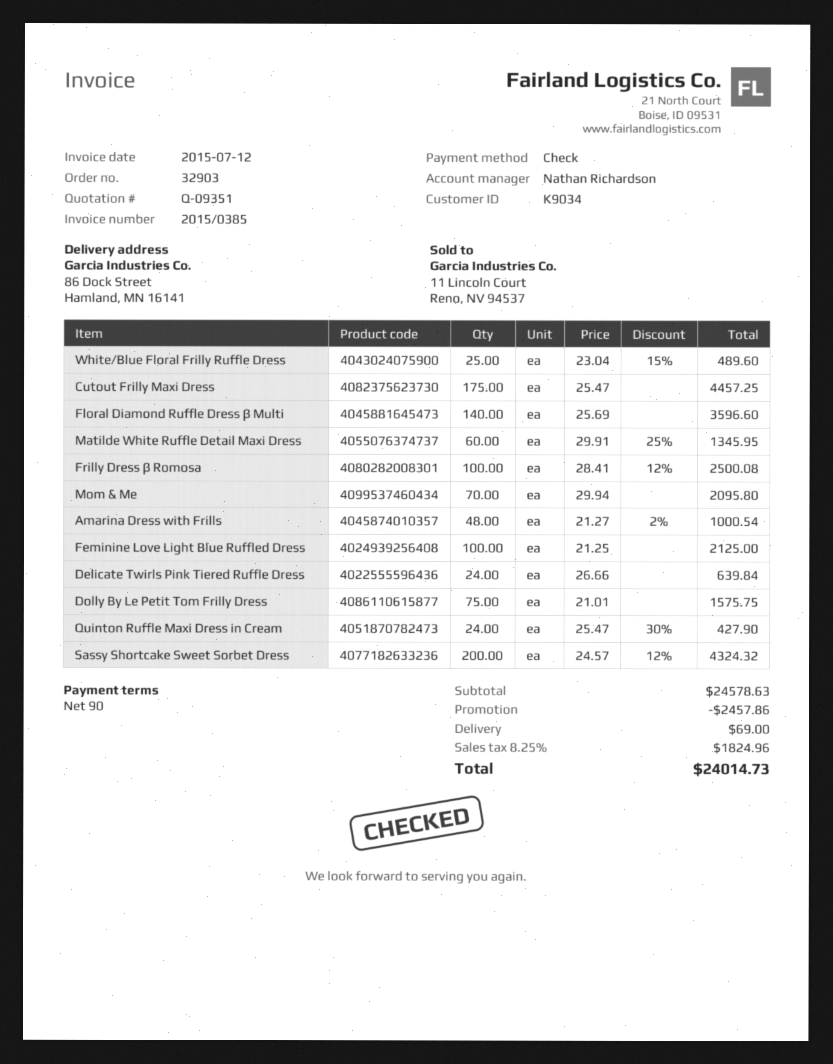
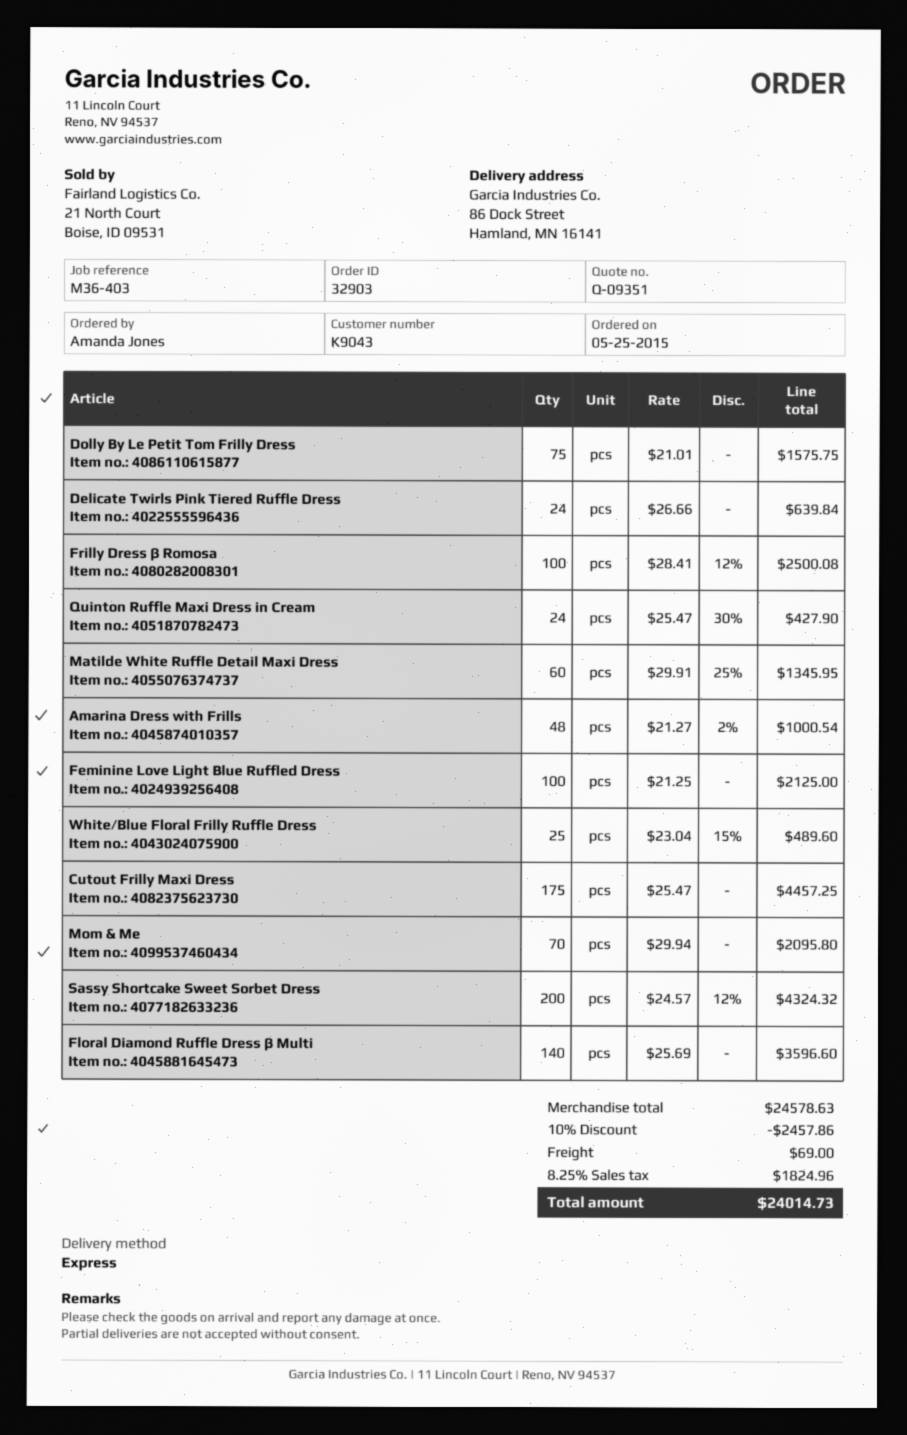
customer number: K9034 -> K9043

